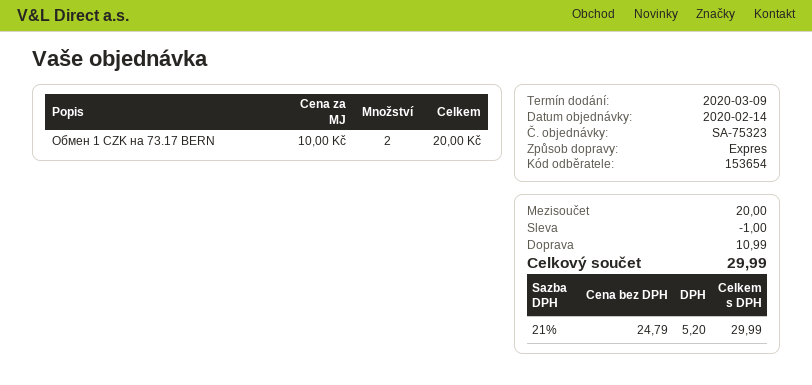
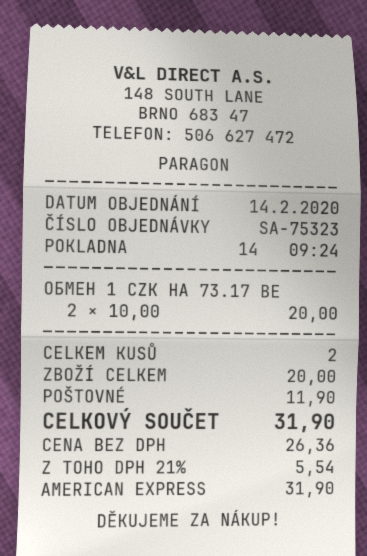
discount: 1.00 -> none
shipping: 10.99 -> 11.90
net: 24.79 -> 26.36
tax: 21% = 5.20 -> 21% = 5.54
total: 29.99 -> 31.90

